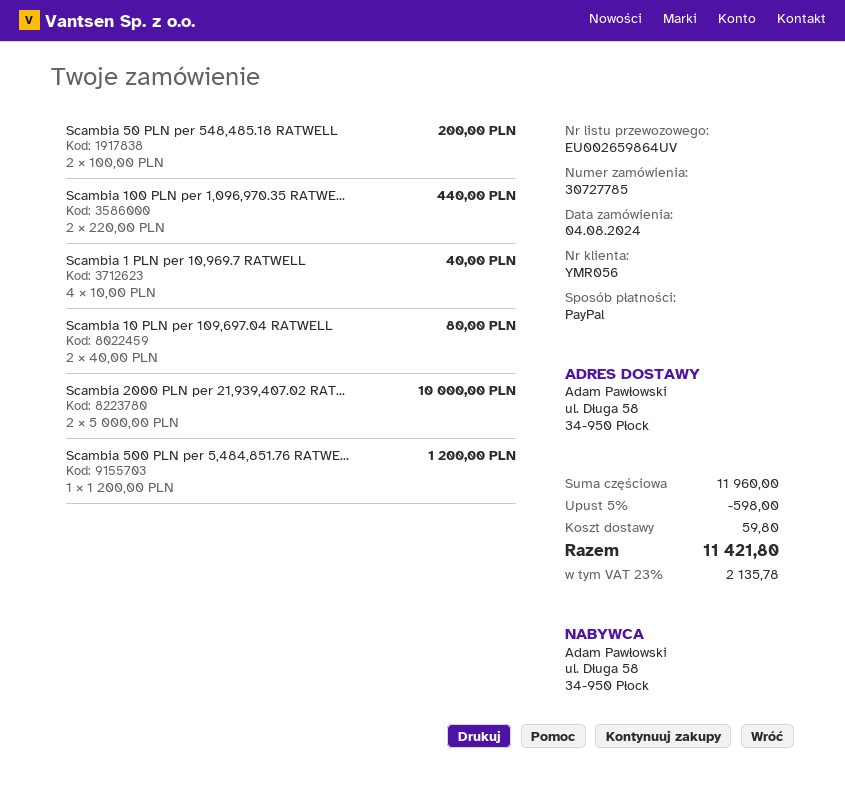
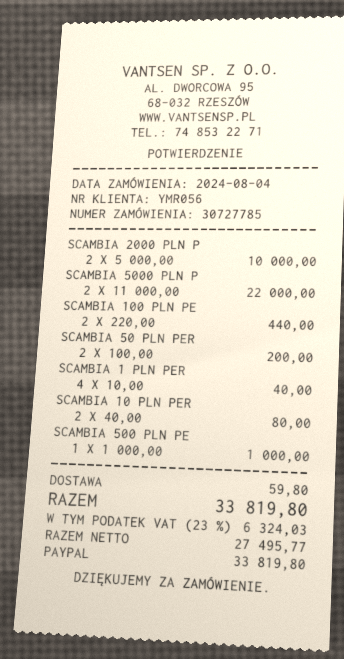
Scambia 500 PLN per 5,484,851.76 RATWE...: 1 x 1200.00 = 1200.00 -> 1 x 1000.00 = 1000.00
SCAMBIA 5000 PLN P: none -> 2 x 11000.00 = 22000.00
discount: 5% = 598.00 -> none
tax: 23% = 2135.78 -> 23% = 6324.03
total: 11421.80 -> 33819.80

